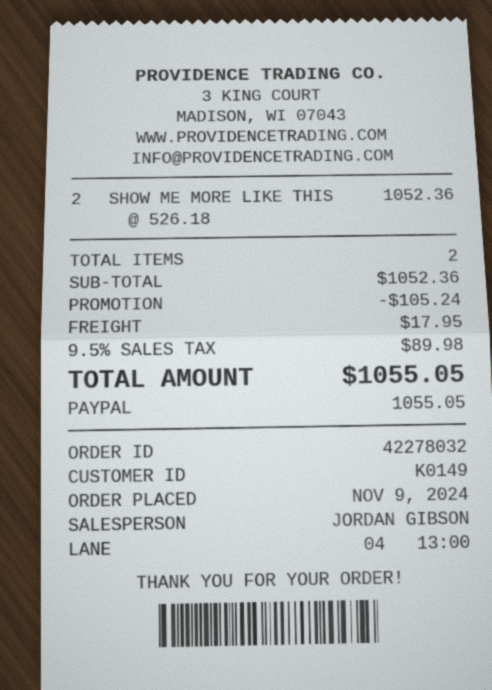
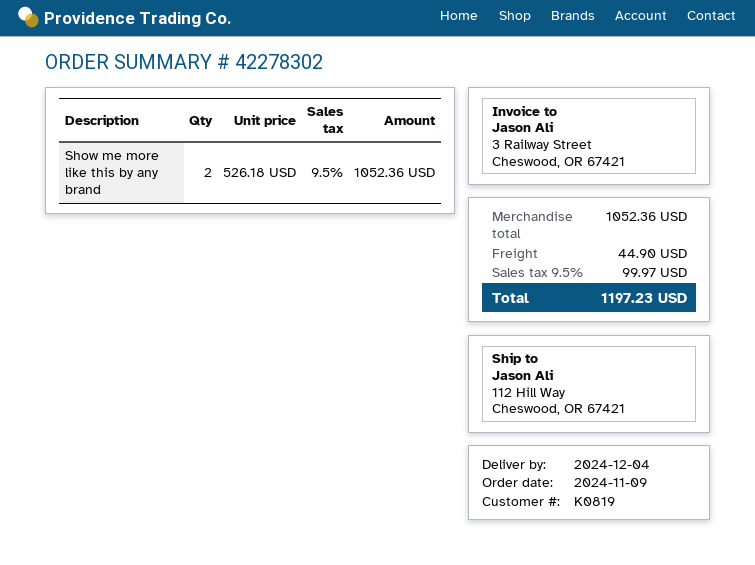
order number: 42278032 -> 42278302
customer number: K0149 -> K0819
discount: 105.24 -> none
shipping: 17.95 -> 44.90
tax: 9.5% = 89.98 -> 9.5% = 99.97
total: 1055.05 -> 1197.23

